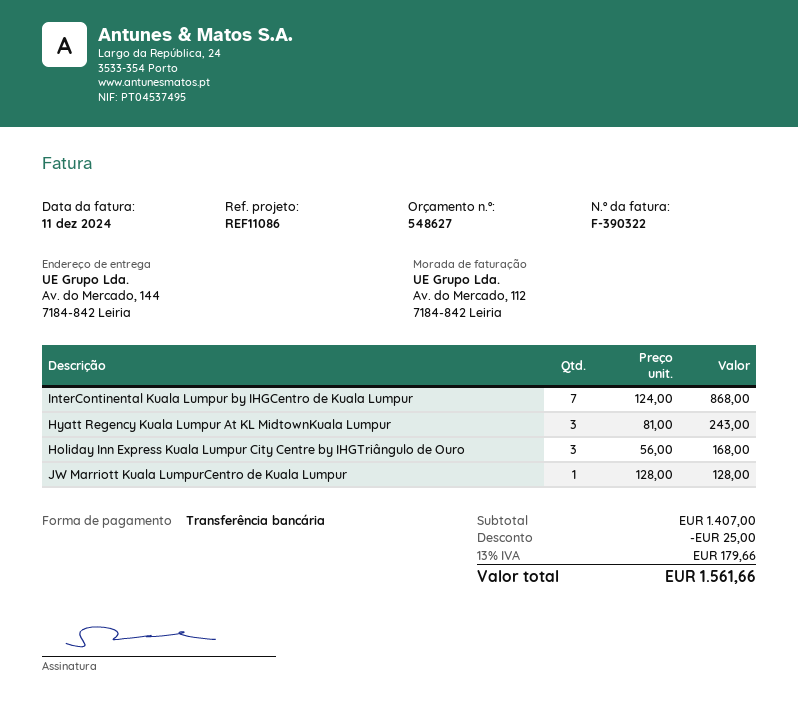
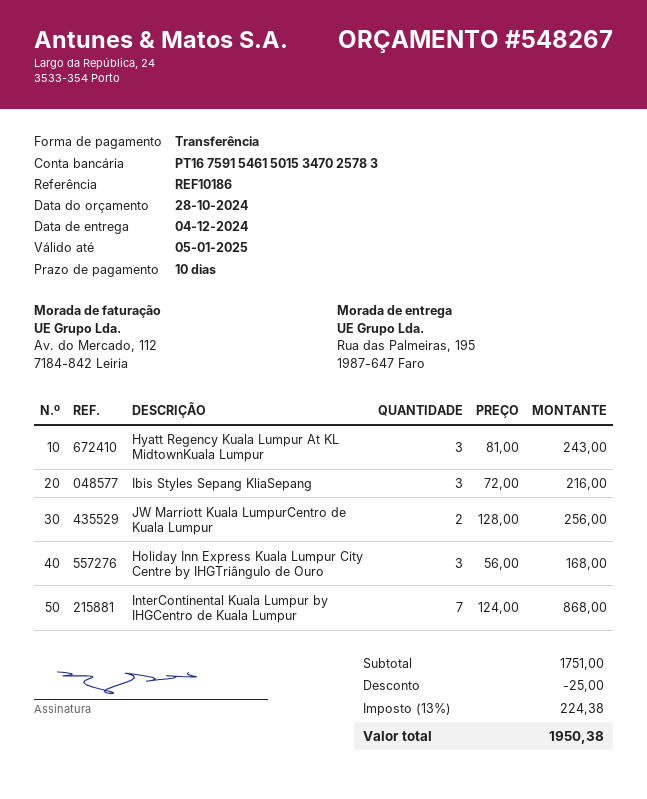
quote number: 548627 -> 548267
reference: REF11086 -> REF10186
ship to: Av. do Mercado, 144, 7184-842 Leiria -> Rua das Palmeiras, 195, 1987-647 Faro
JW Marriott Kuala LumpurCentro de Kuala Lumpur: 1 x 128.00 = 128.00 -> 2 x 128.00 = 256.00
Ibis Styles Sepang KliaSepang: none -> 3 x 72.00 = 216.00
subtotal: 1407.00 -> 1751.00
tax: 13% = 179.66 -> 13% = 224.38
total: 1561.66 -> 1950.38

